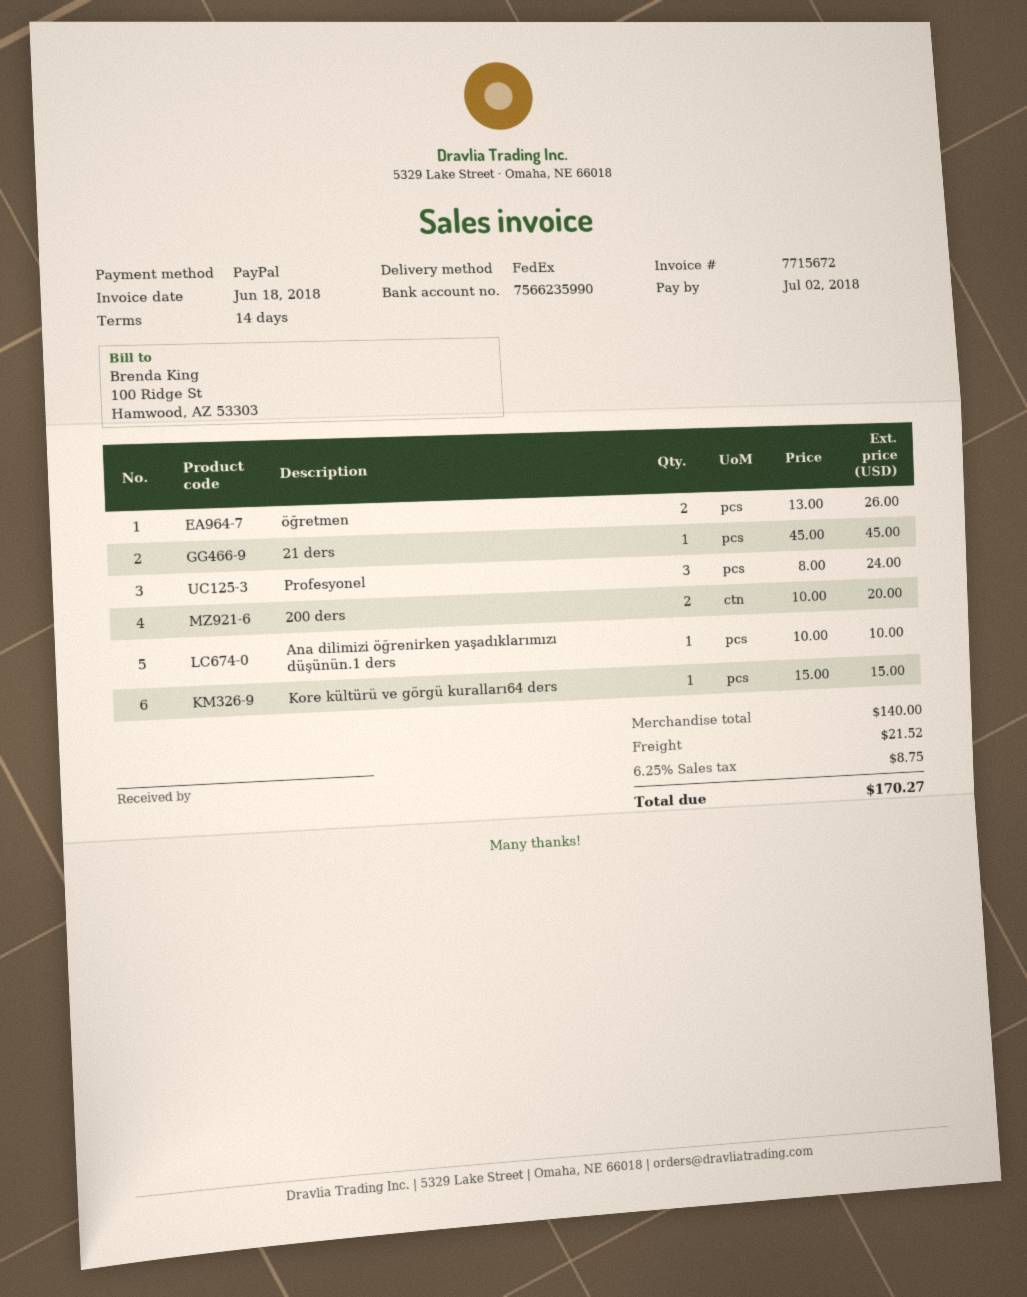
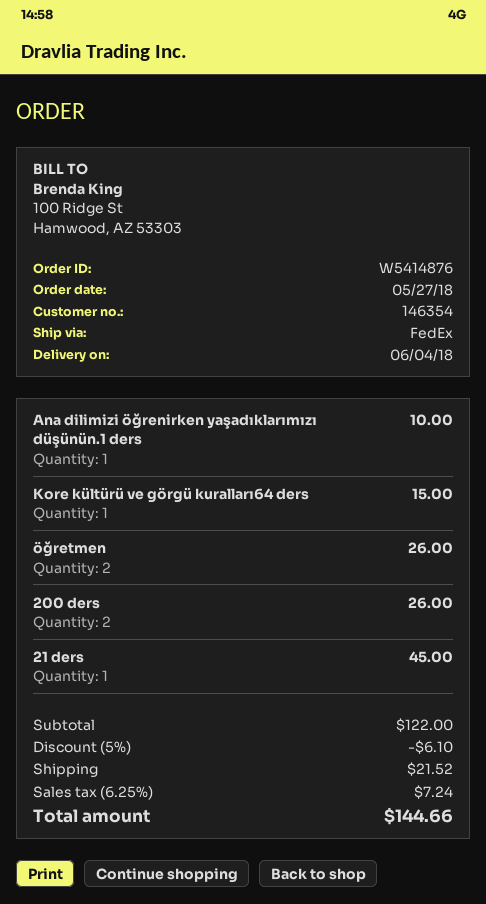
Profesyonel: 3 for 24.00 -> none
200 ders: 2 for 20.00 -> 2 for 26.00
subtotal: 140.00 -> 122.00
discount: none -> 5% = 6.10
tax: 6.25% = 8.75 -> 6.25% = 7.24
total: 170.27 -> 144.66

